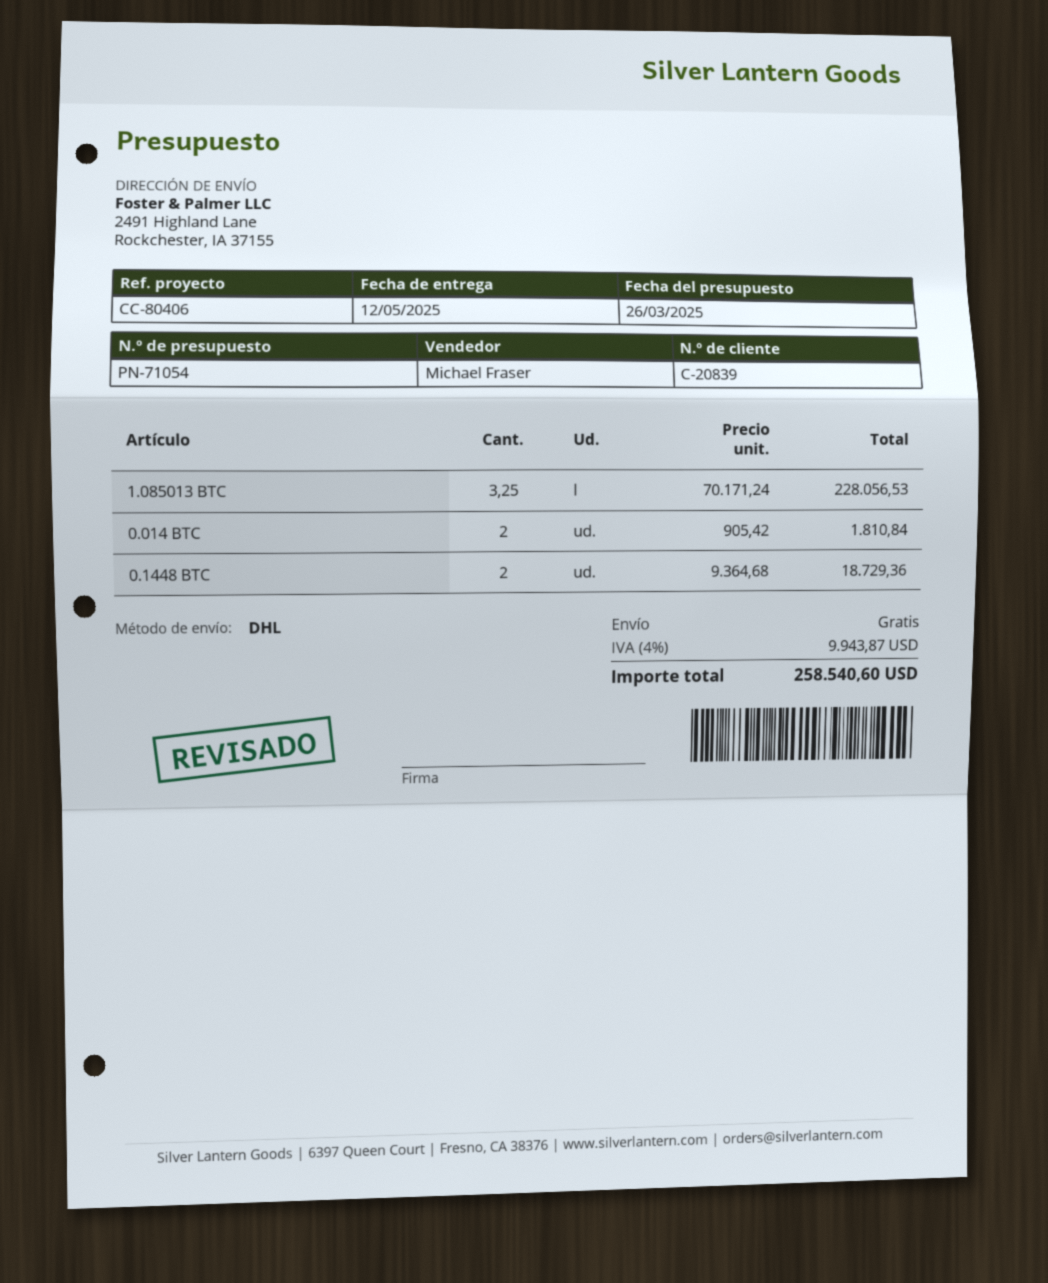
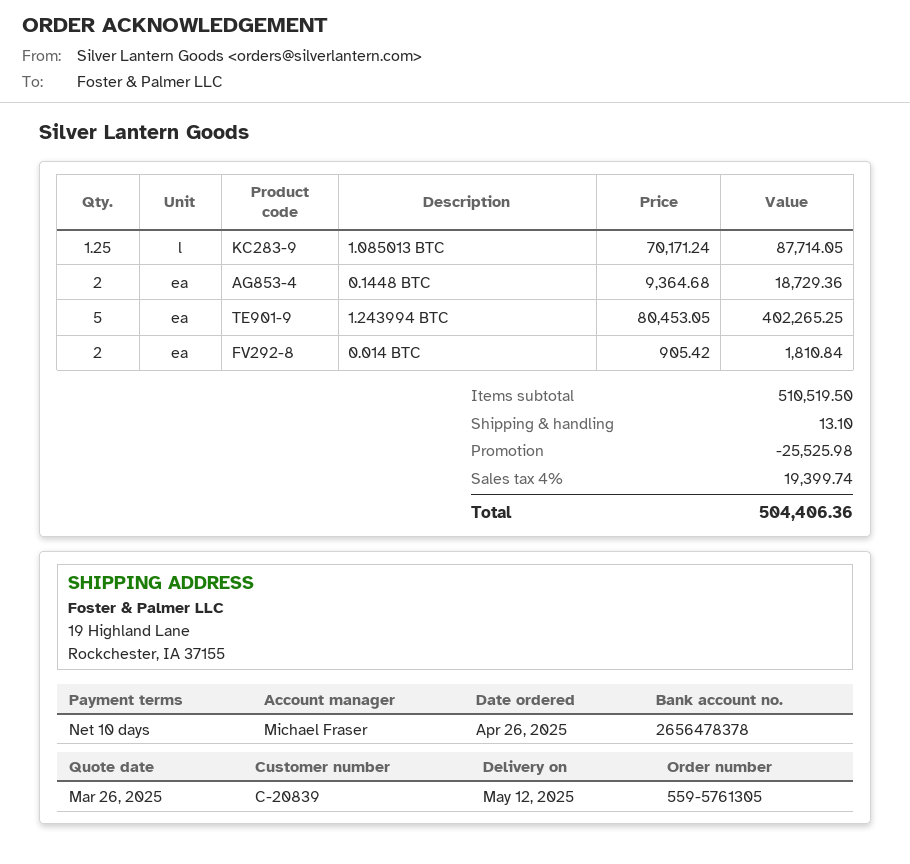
ship to: 2491 Highland Lane, Rockchester, IA 37155 -> 19 Highland Lane, Rockchester, IA 37155
1.085013 BTC: 3.25 x 70171.24 = 228056.53 -> 1.25 x 70171.24 = 87714.05
1.243994 BTC: none -> 5 x 80453.05 = 402265.25
discount: none -> 25525.98
shipping: 0.00 -> 13.10
tax: 4% = 9943.87 -> 4% = 19399.74
total: 258540.60 -> 504406.36

